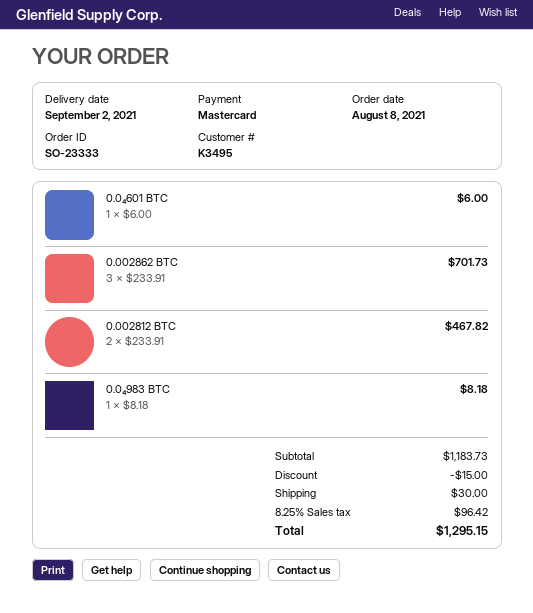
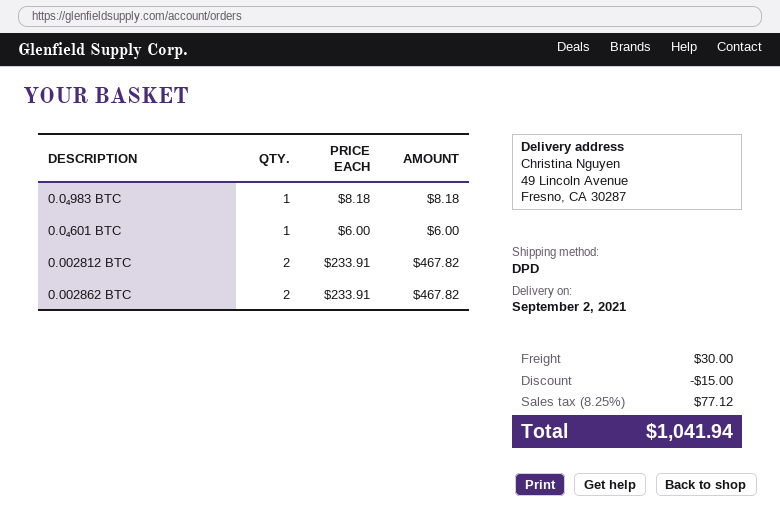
0.002862 BTC: 3 x 233.91 = 701.73 -> 2 x 233.91 = 467.82
tax: 8.25% = 96.42 -> 8.25% = 77.12
total: 1295.15 -> 1041.94

